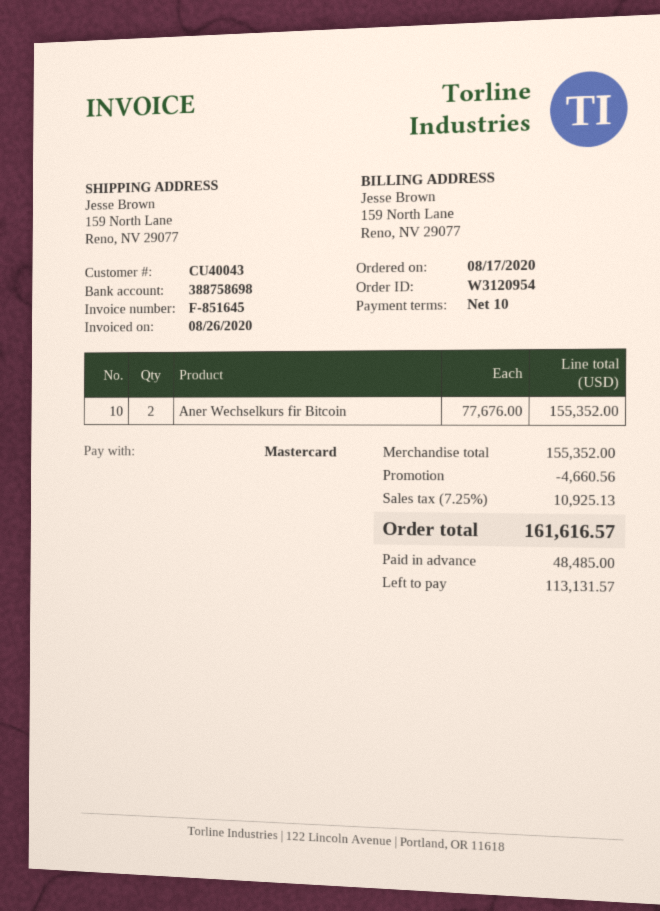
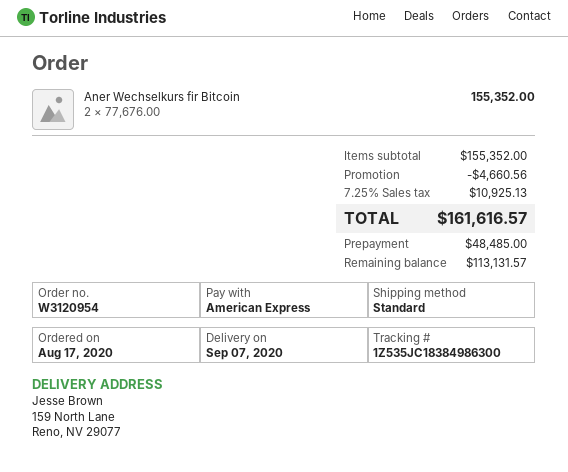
payment method: Mastercard -> American Express

